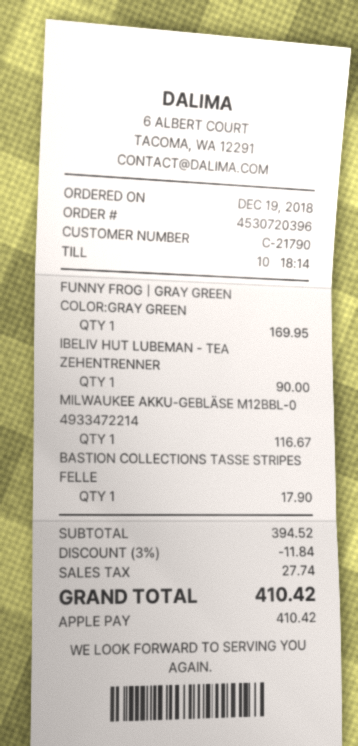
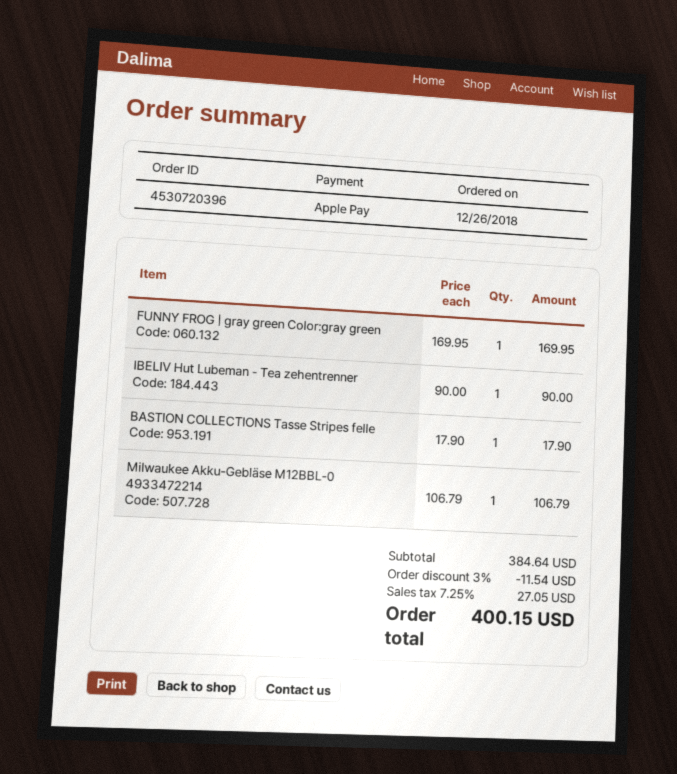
order date: 2018-12-19 -> 2018-12-26
MILWAUKEE AKKU-GEBLÄSE M12BBL-0 4933472214: 1 for 116.67 -> 1 for 106.79
subtotal: 394.52 -> 384.64
discount: 3% = 11.84 -> 3% = 11.54
tax: 27.74 -> 27.05
total: 410.42 -> 400.15

